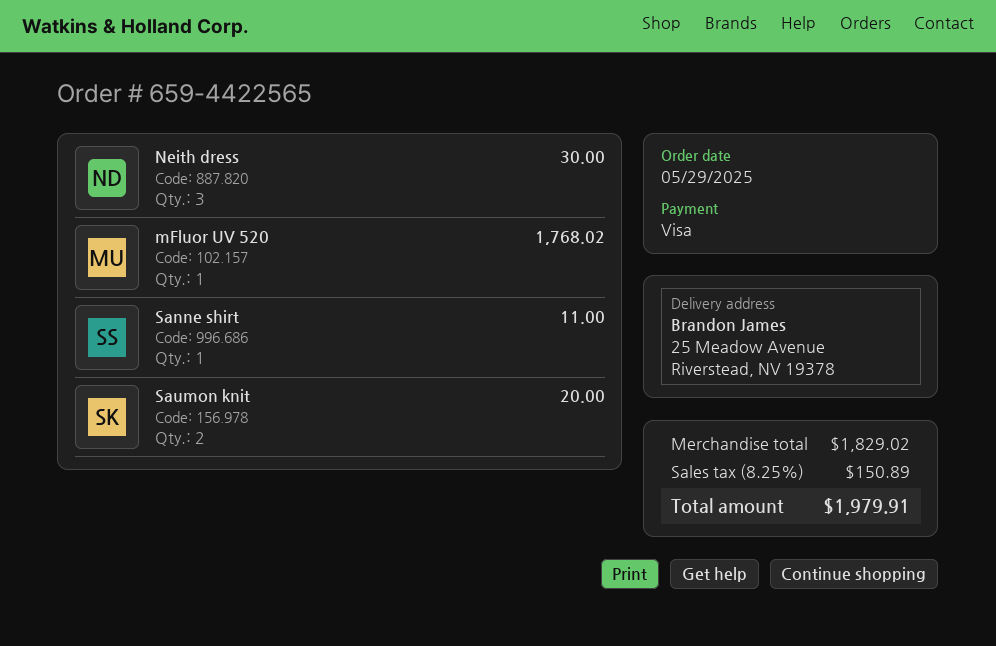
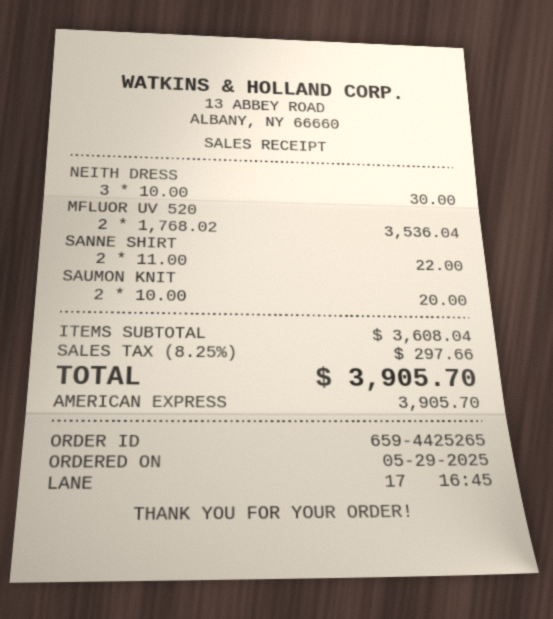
order number: 659-4422565 -> 659-4425265
payment method: Visa -> American Express
mFluor UV 520: 1 for 1768.02 -> 2 for 3536.04
Sanne shirt: 1 for 11.00 -> 2 for 22.00
subtotal: 1829.02 -> 3608.04
tax: 8.25% = 150.89 -> 8.25% = 297.66
total: 1979.91 -> 3905.70

